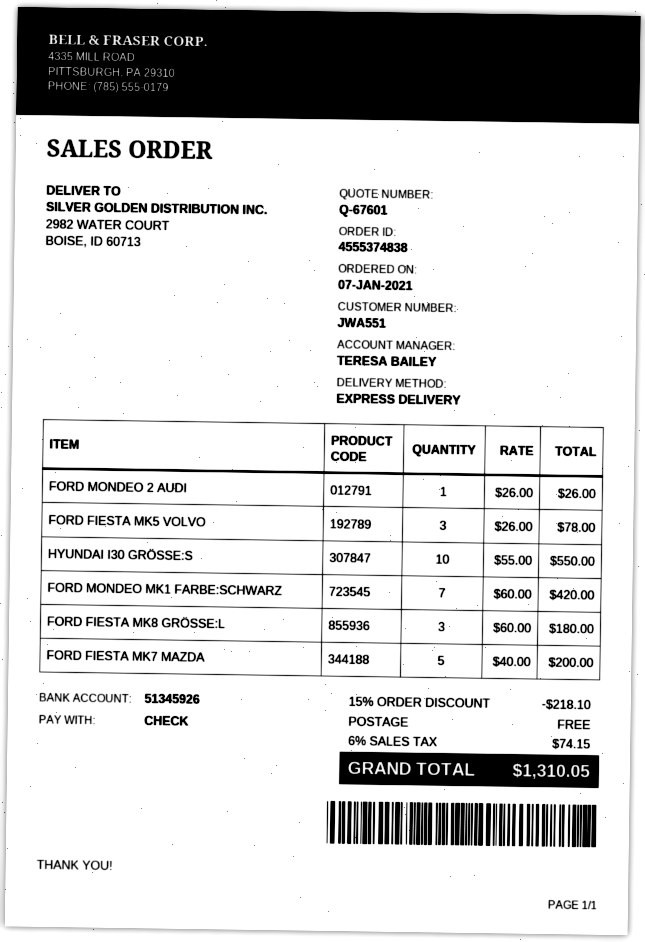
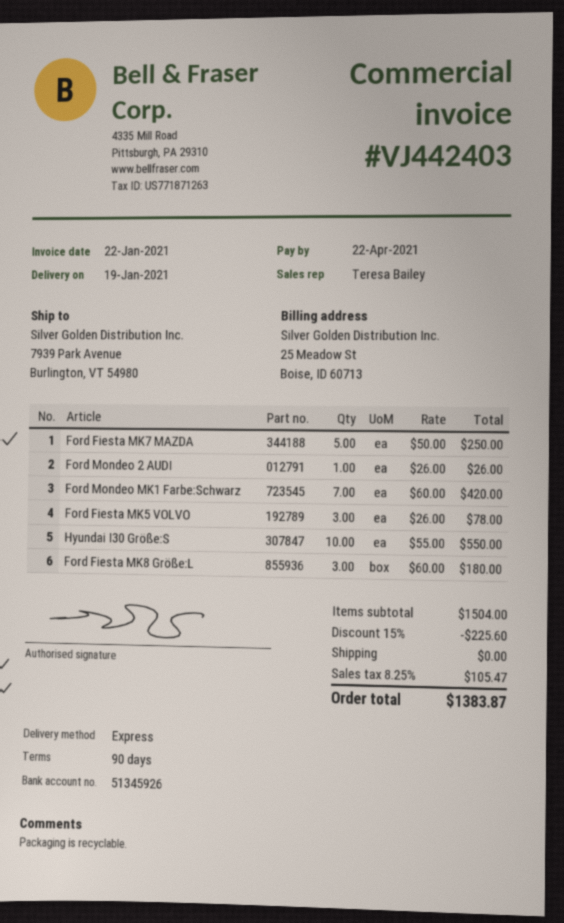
ship to: 2982 WATER COURT, BOISE, ID 60713 -> 7939 Park Avenue, Burlington, VT 54980
FORD FIESTA MK7 MAZDA: 5 x 40.00 = 200.00 -> 5 x 50.00 = 250.00
discount: 15% = 218.10 -> 15% = 225.60
tax: 6% = 74.15 -> 8.25% = 105.47
total: 1310.05 -> 1383.87

